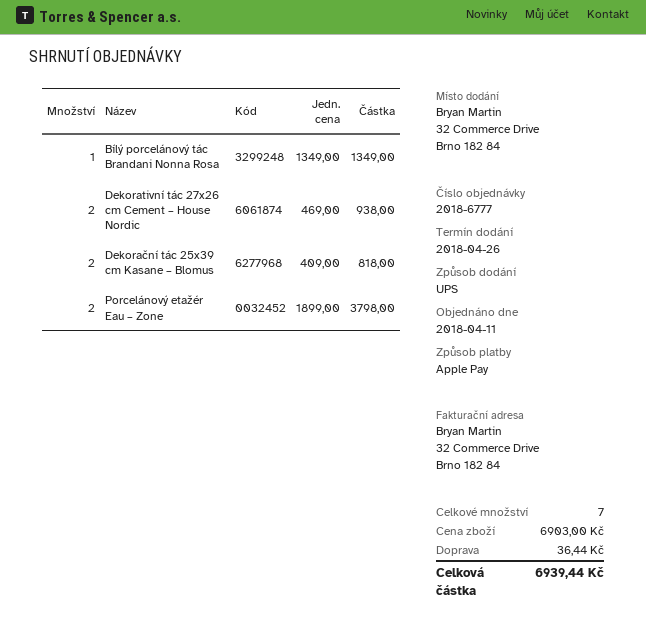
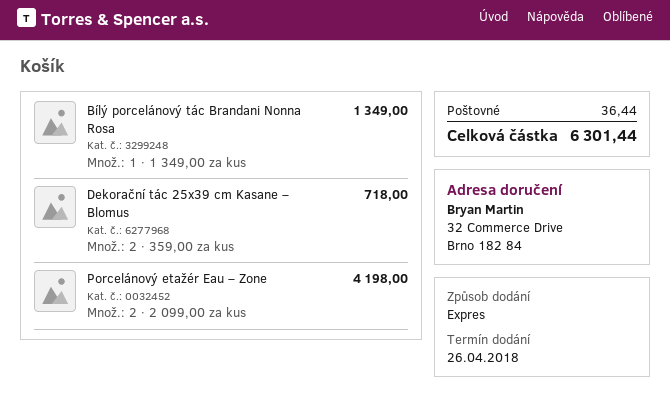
shipping method: UPS -> express
Dekorativní tác 27x26 cm Cement – House Nordic: 2 x 469.00 = 938.00 -> none
Dekorační tác 25x39 cm Kasane – Blomus: 2 x 409.00 = 818.00 -> 2 x 359.00 = 718.00
Porcelánový etažér Eau – Zone: 2 x 1899.00 = 3798.00 -> 2 x 2099.00 = 4198.00
total: 6939.44 -> 6301.44

